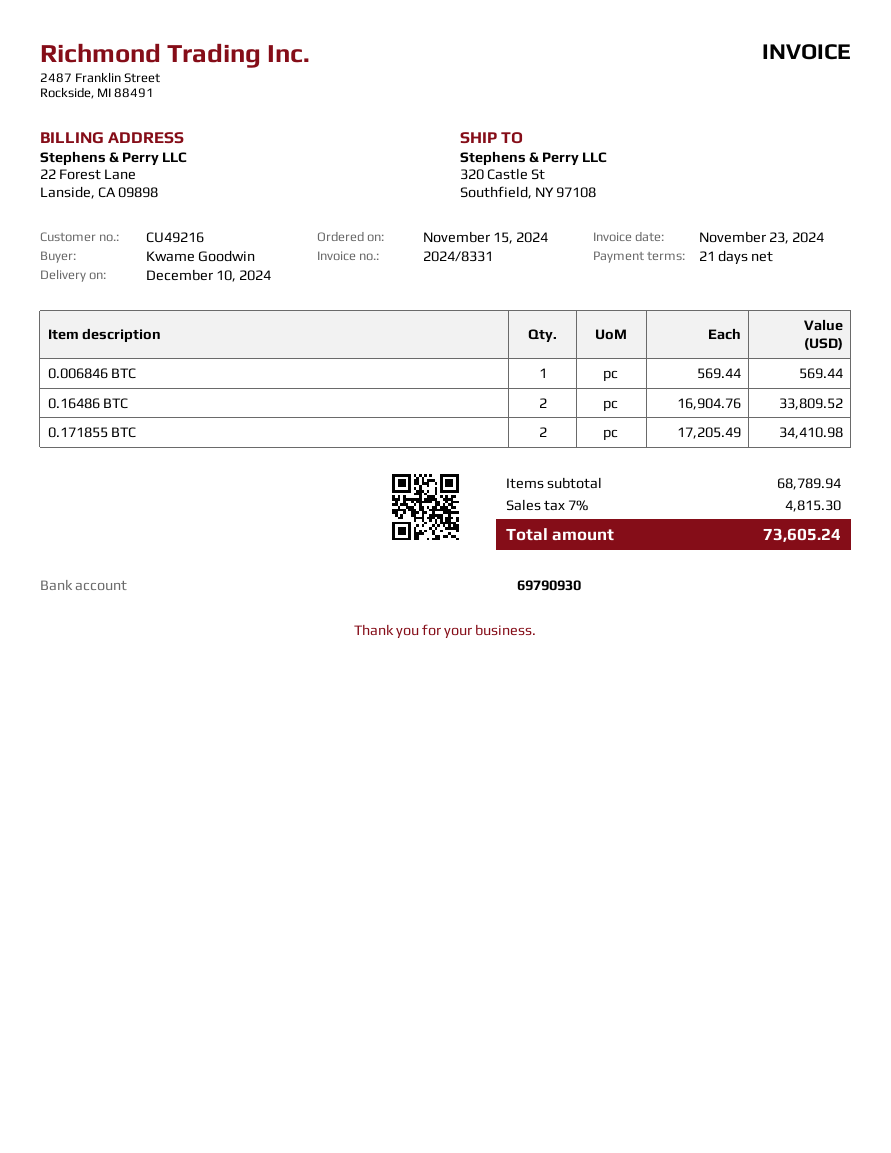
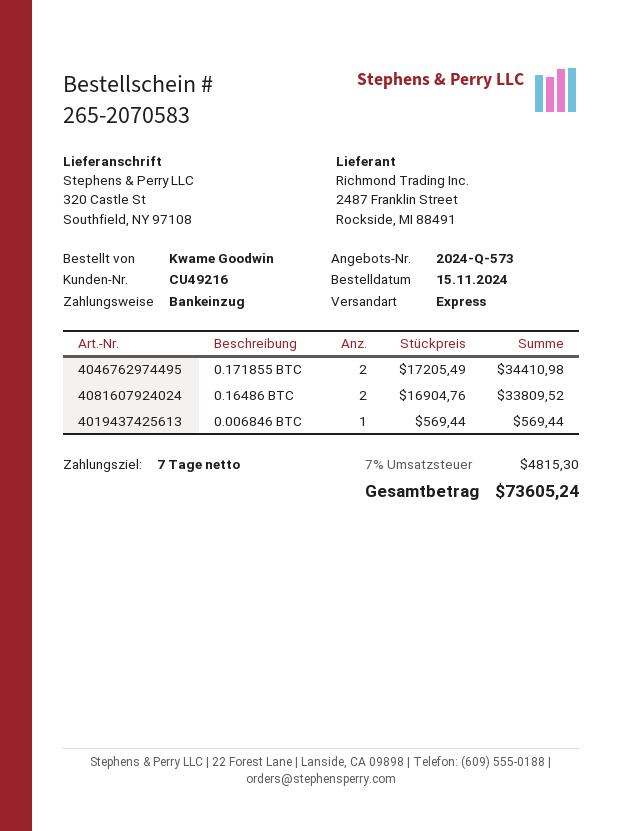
payment terms: 21 days -> 7 days

